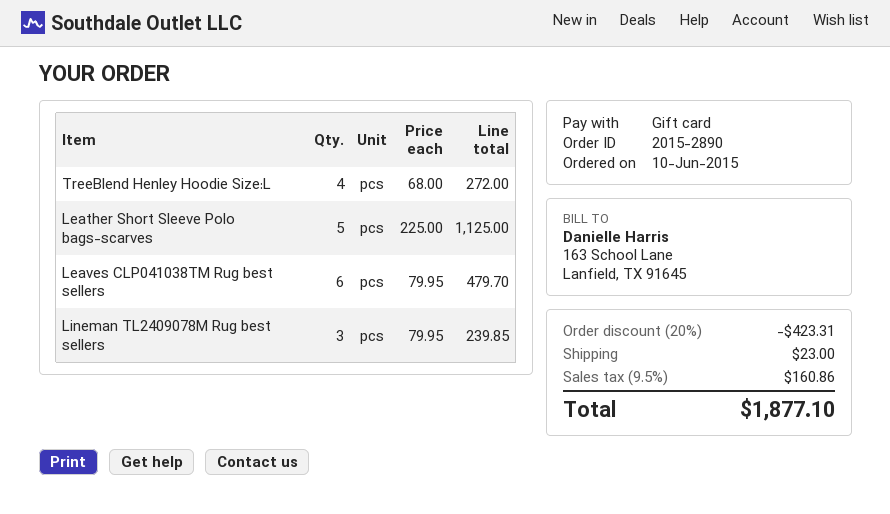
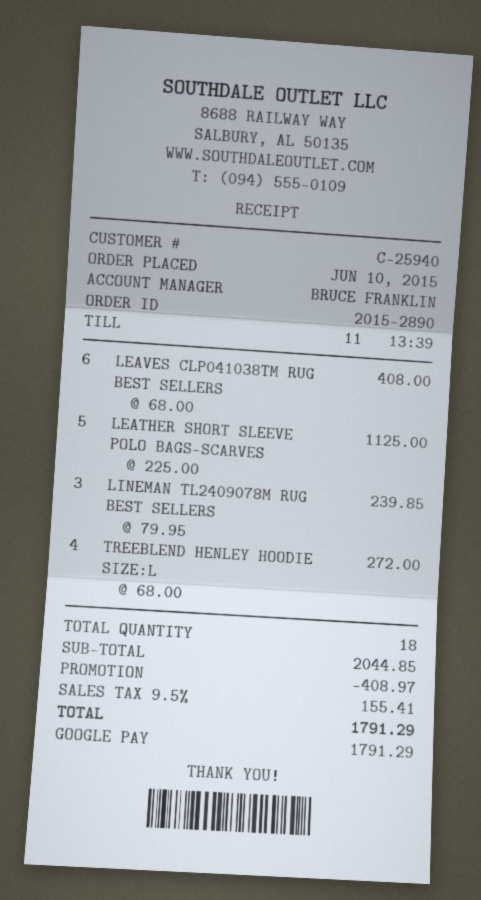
payment method: gift card -> Google Pay
Leaves CLP041038TM Rug best sellers: 6 x 79.95 = 479.70 -> 6 x 68.00 = 408.00
discount: 423.31 -> 408.97
shipping: 23.00 -> none
tax: 9.5% = 160.86 -> 9.5% = 155.41
total: 1877.10 -> 1791.29

